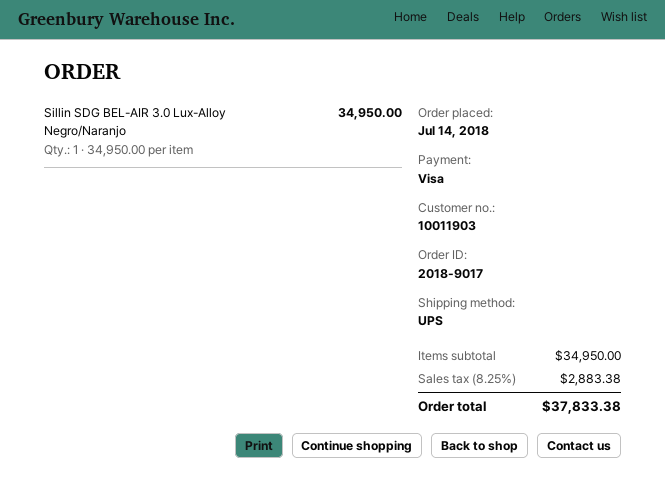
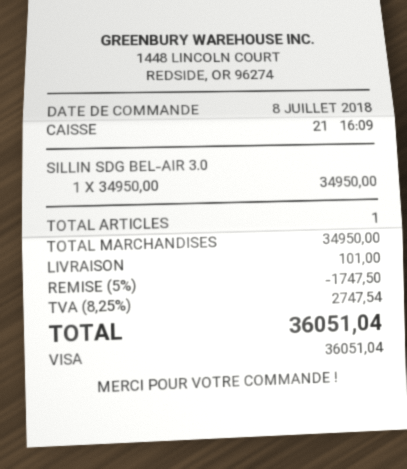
order date: 2018-07-14 -> 2018-07-08
discount: none -> 5% = 1747.50
shipping: none -> 101.00
tax: 8.25% = 2883.38 -> 8.25% = 2747.54
total: 37833.38 -> 36051.04

